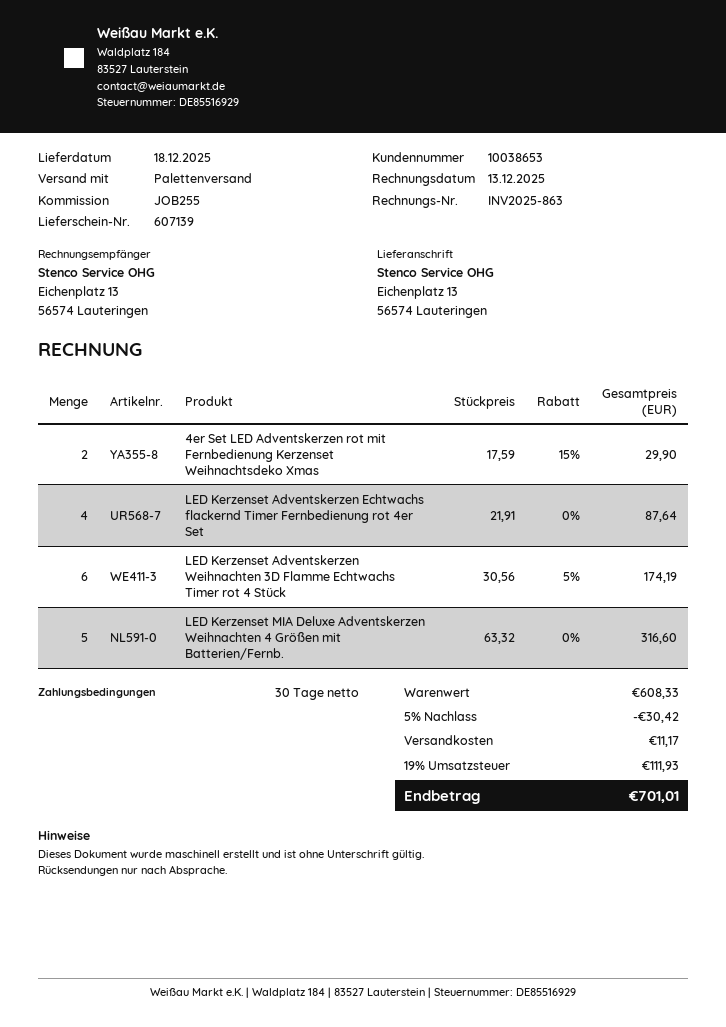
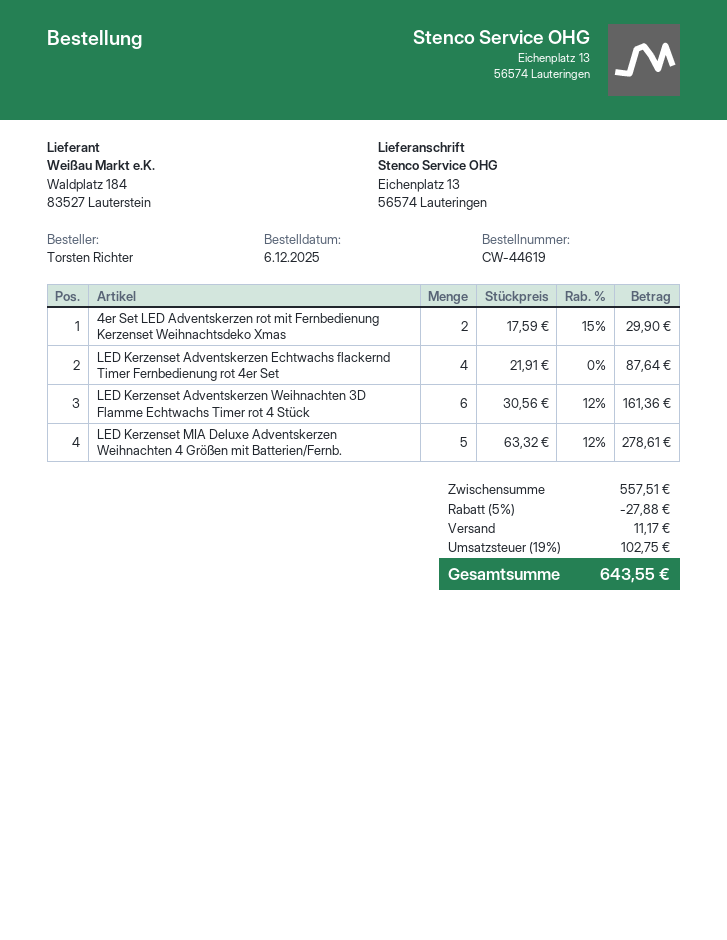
LED Kerzenset Adventskerzen Weihnachten 3D Flamme Echtwachs Timer rot 4 Stück: 6 x 30.56 - 5% = 174.19 -> 6 x 30.56 - 12% = 161.36
LED Kerzenset MIA Deluxe Adventskerzen Weihnachten 4 Größen mit Batterien/Fernb.: 5 x 63.32 = 316.60 -> 5 x 63.32 - 12% = 278.61
subtotal: 608.33 -> 557.51
discount: 5% = 30.42 -> 5% = 27.88
tax: 19% = 111.93 -> 19% = 102.75
total: 701.01 -> 643.55

